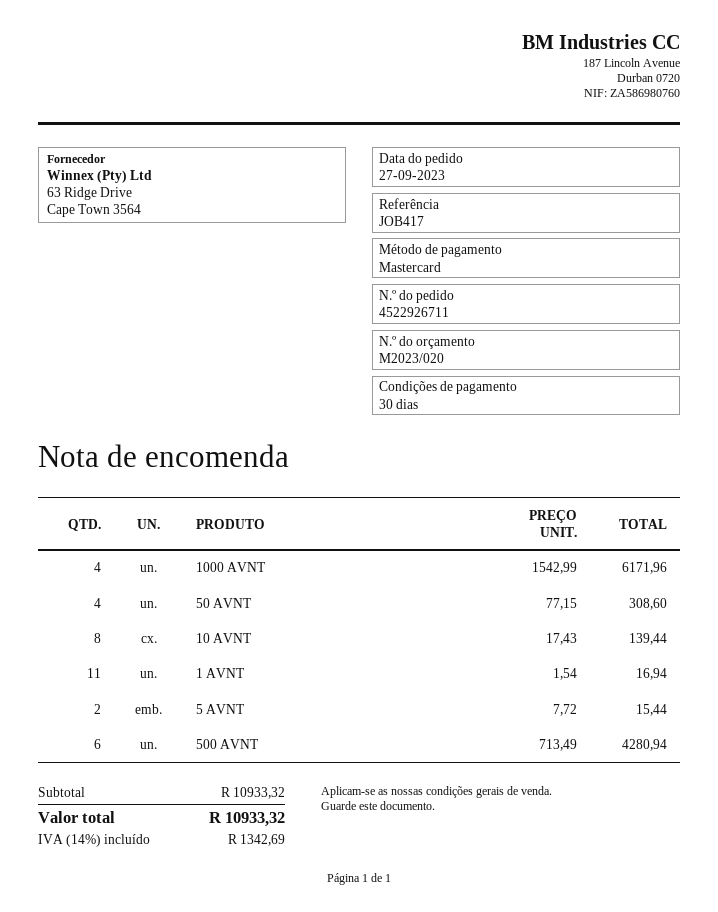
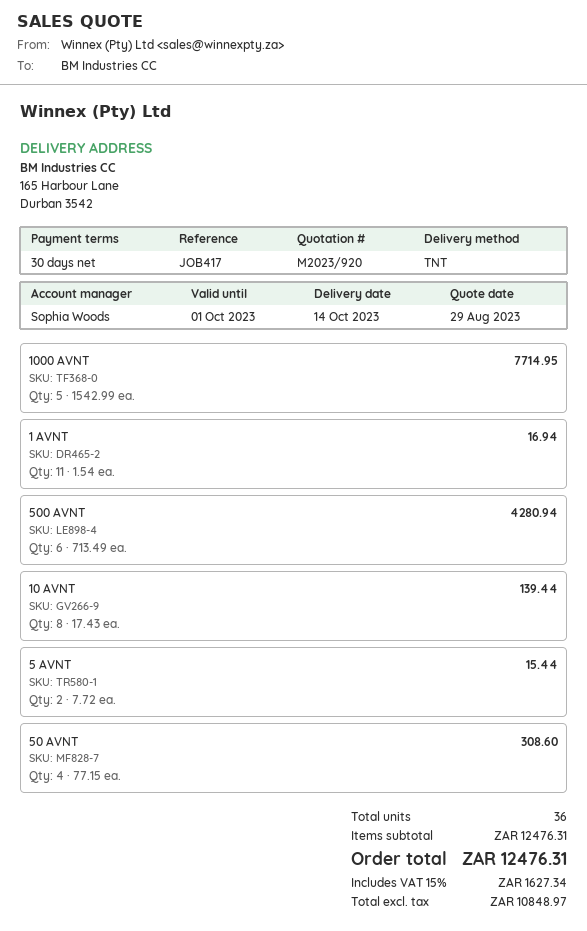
quote number: M2023/020 -> M2023/920
1000 AVNT: 4 x 1542.99 = 6171.96 -> 5 x 1542.99 = 7714.95
subtotal: 10933.32 -> 12476.31
tax: 14% = 1342.69 -> 15% = 1627.34
total: 10933.32 -> 12476.31

